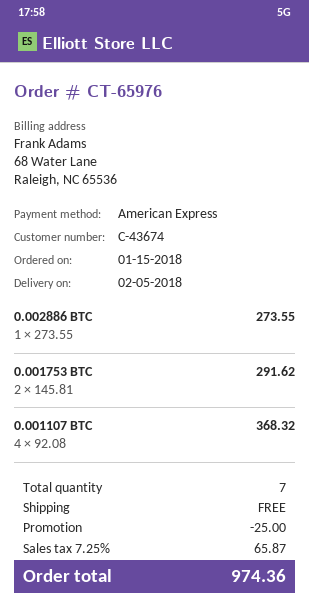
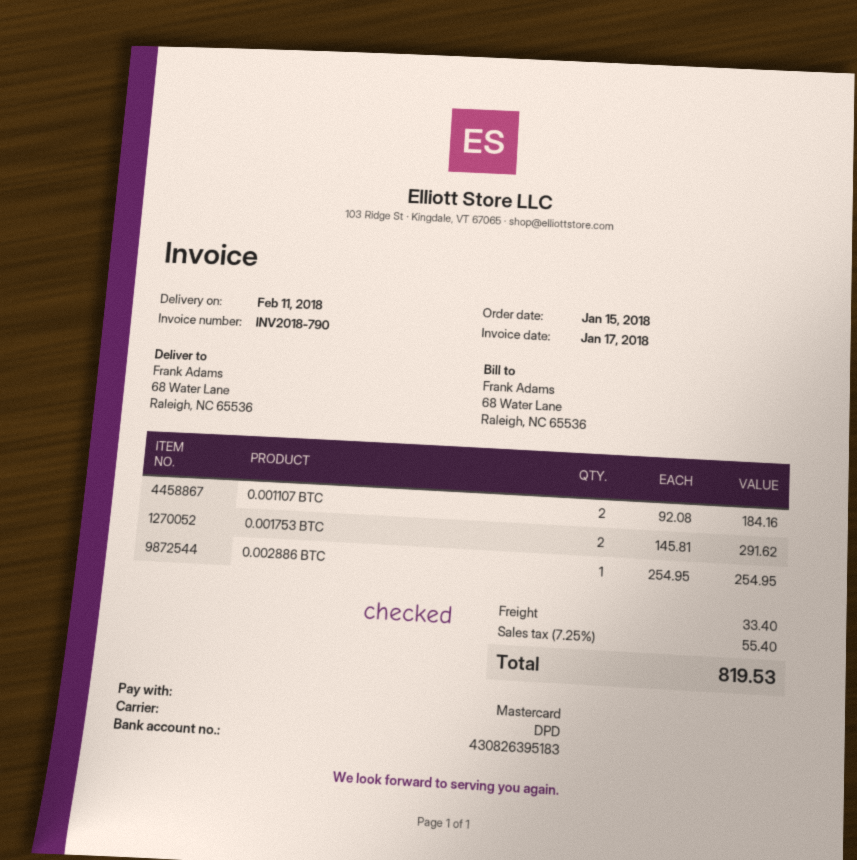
delivery date: 2018-02-05 -> 2018-02-11
payment method: American Express -> Mastercard
0.002886 BTC: 1 x 273.55 = 273.55 -> 1 x 254.95 = 254.95
0.001107 BTC: 4 x 92.08 = 368.32 -> 2 x 92.08 = 184.16
discount: 25.00 -> none
shipping: 0.00 -> 33.40
tax: 7.25% = 65.87 -> 7.25% = 55.40
total: 974.36 -> 819.53

